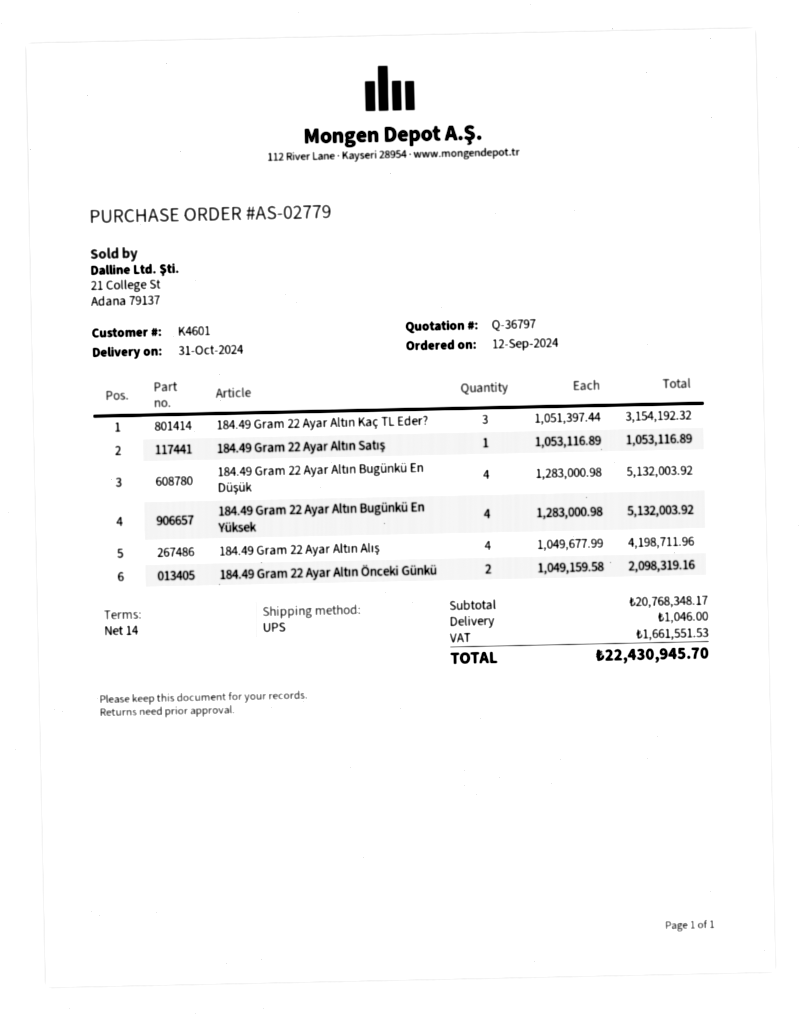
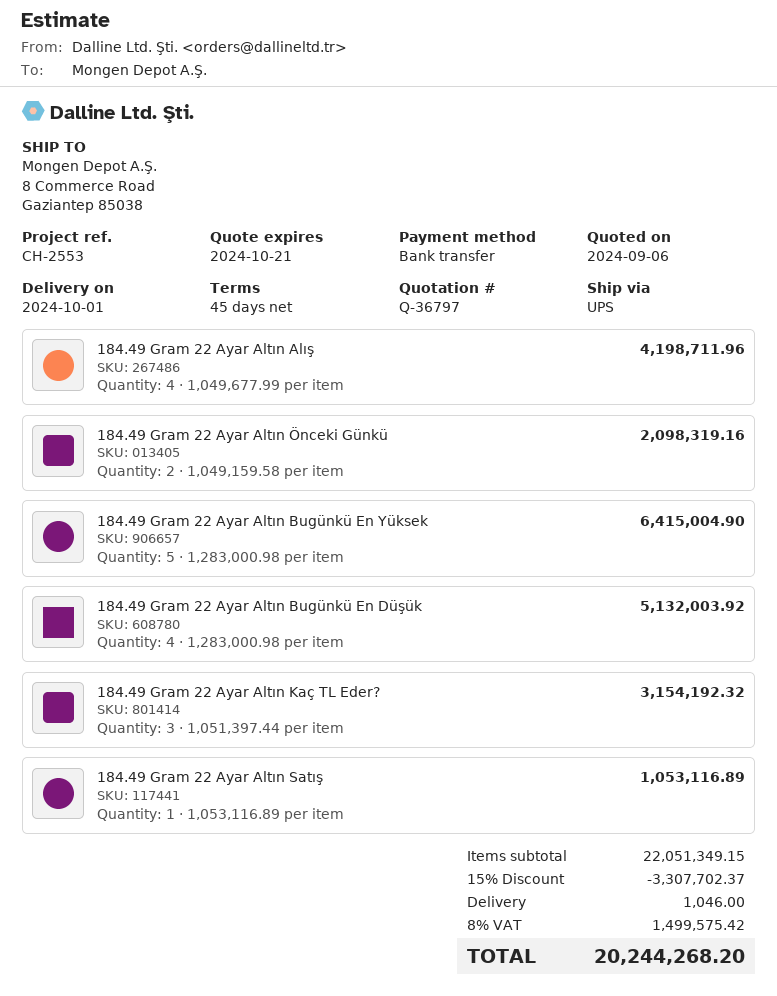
delivery date: 2024-10-31 -> 2024-10-01
payment terms: 14 days -> 45 days
184.49 Gram 22 Ayar Altın Bugünkü En Yüksek: 4 x 1283000.98 = 5132003.92 -> 5 x 1283000.98 = 6415004.90
subtotal: 20768348.17 -> 22051349.15
discount: none -> 15% = 3307702.37
tax: 1661551.53 -> 1499575.42
total: 22430945.70 -> 20244268.20

